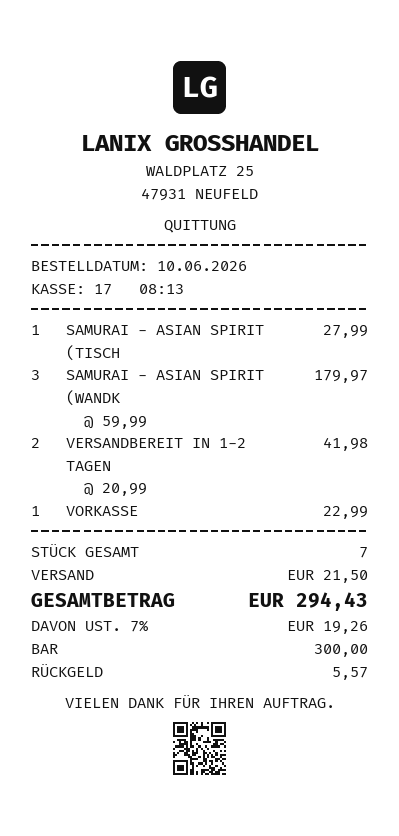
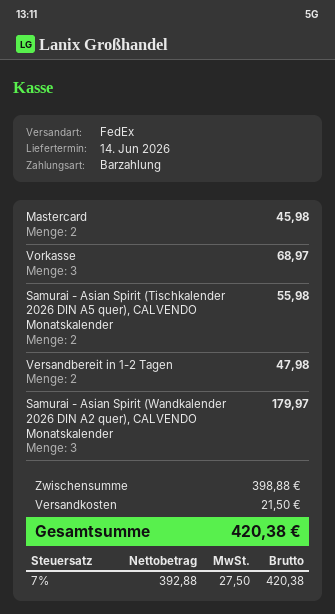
SAMURAI - ASIAN SPIRIT (TISCH: 1 for 27.99 -> 2 for 55.98
VERSANDBEREIT IN 1-2 TAGEN: 2 for 41.98 -> 2 for 47.98
VORKASSE: 1 for 22.99 -> 3 for 68.97
Mastercard: none -> 2 for 45.98
tax: 7% = 19.26 -> 7% = 27.50
total: 294.43 -> 420.38

